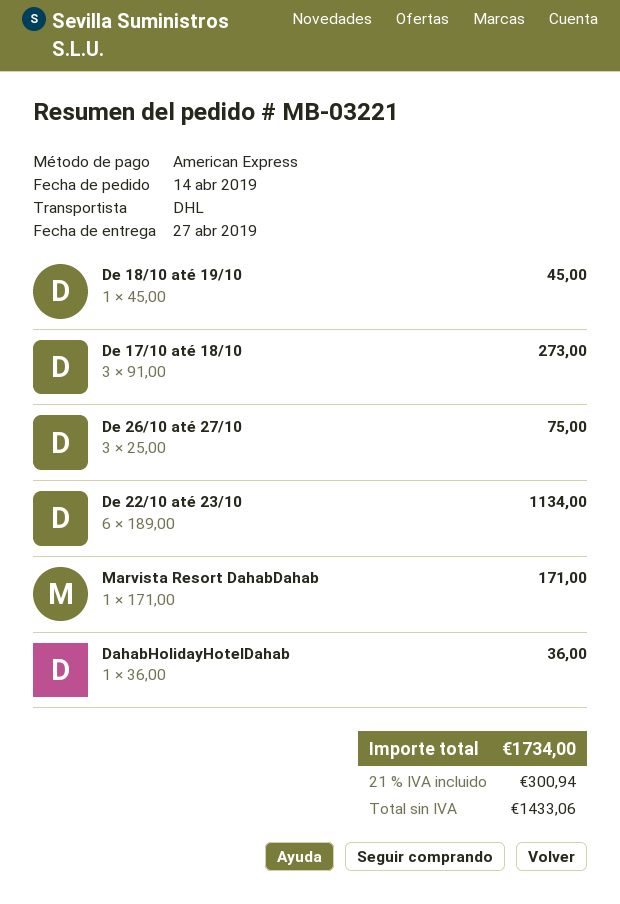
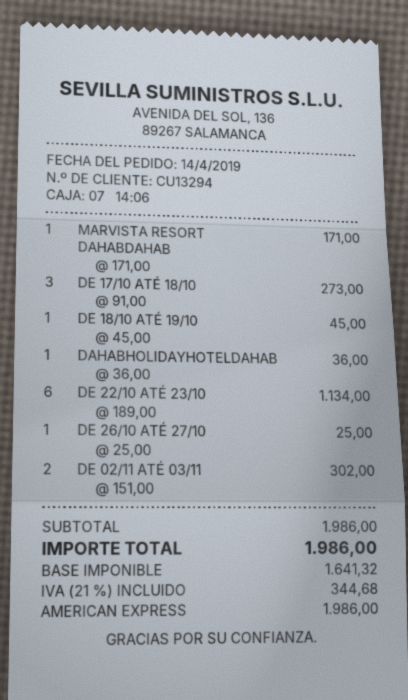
De 26/10 até 27/10: 3 x 25.00 = 75.00 -> 1 x 25.00 = 25.00
DE 02/11 ATÉ 03/11: none -> 2 x 151.00 = 302.00
net: 1433.06 -> 1641.32
tax: 21% = 300.94 -> 21% = 344.68
total: 1734.00 -> 1986.00

